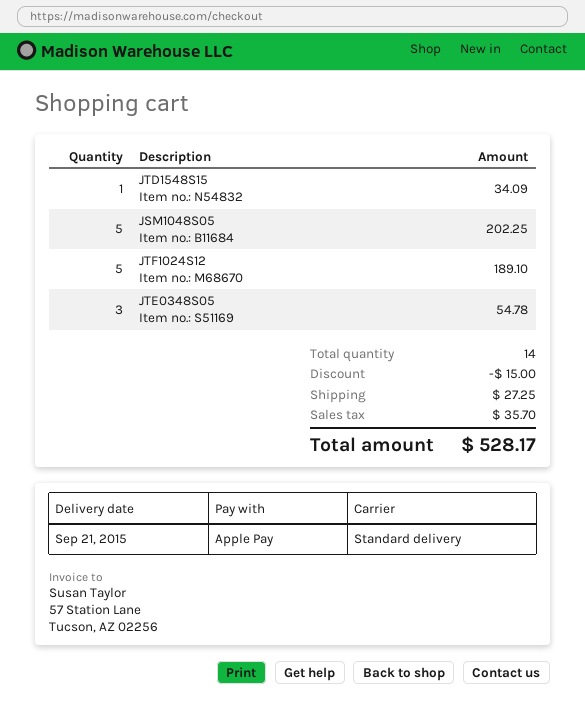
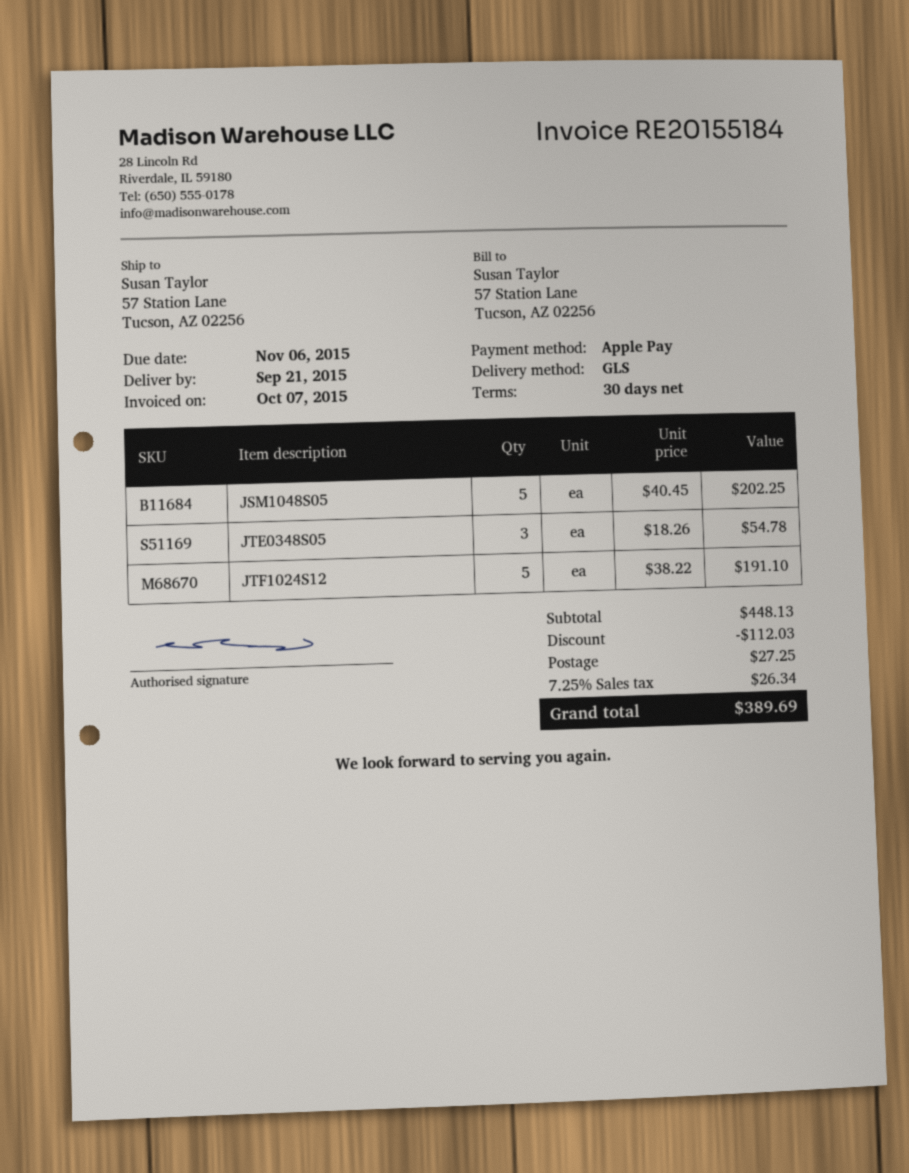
shipping method: standard -> GLS
JTD1548S15: 1 for 34.09 -> none
JTF1024S12: 5 for 189.10 -> 5 for 191.10
discount: 15.00 -> 112.03
tax: 35.70 -> 26.34
total: 528.17 -> 389.69

